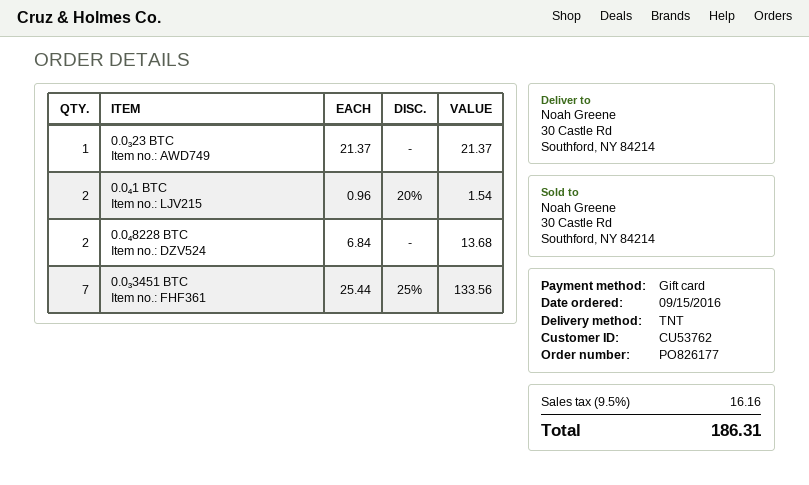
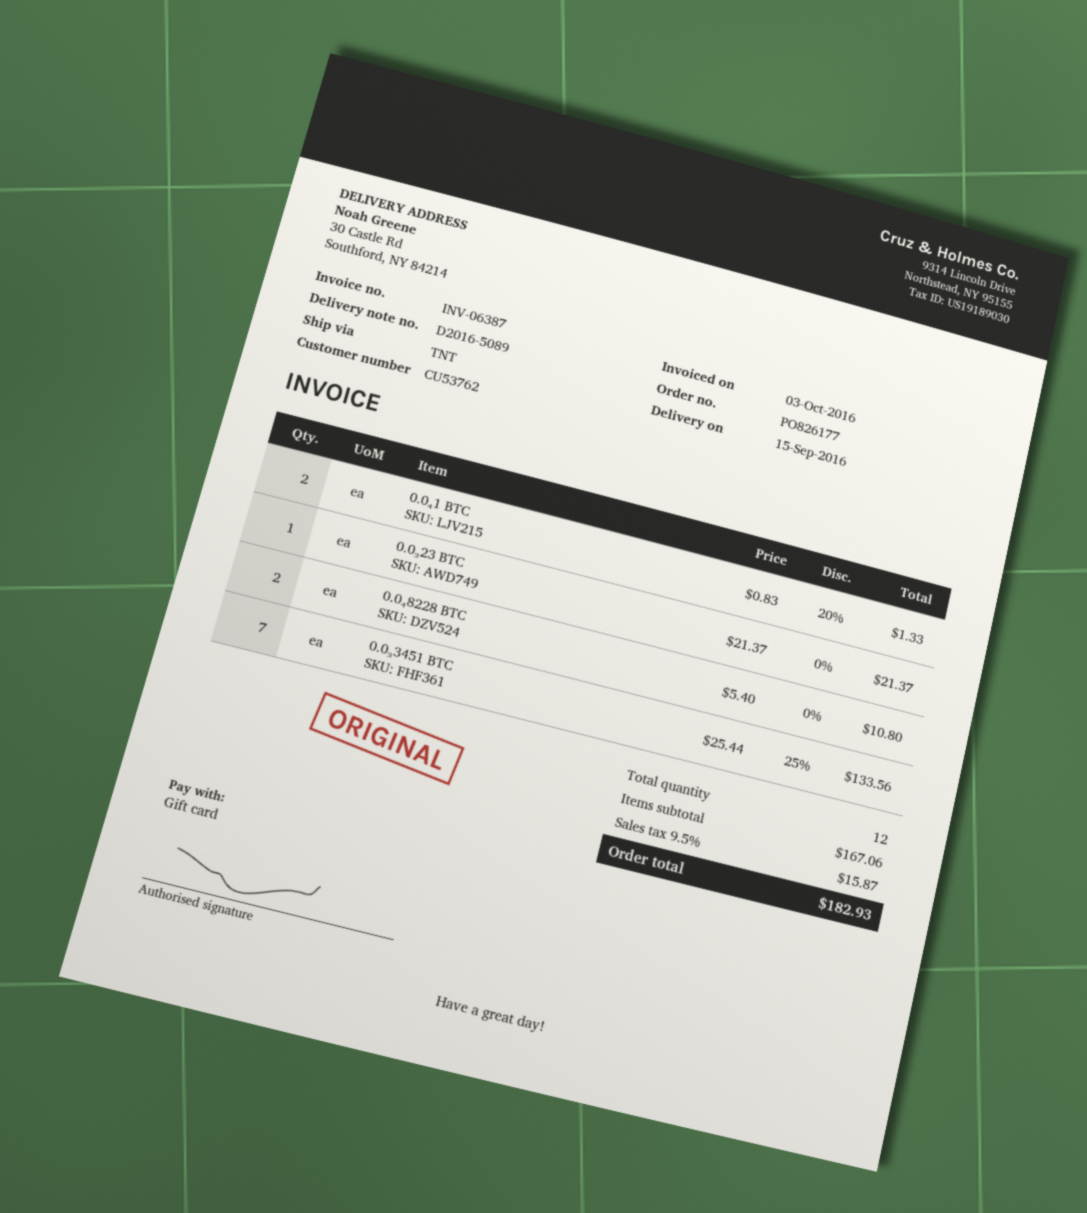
0.0₄1 BTC: 2 x 0.96 - 20% = 1.54 -> 2 x 0.83 - 20% = 1.33
0.0₄8228 BTC: 2 x 6.84 = 13.68 -> 2 x 5.40 = 10.80
tax: 9.5% = 16.16 -> 9.5% = 15.87
total: 186.31 -> 182.93

